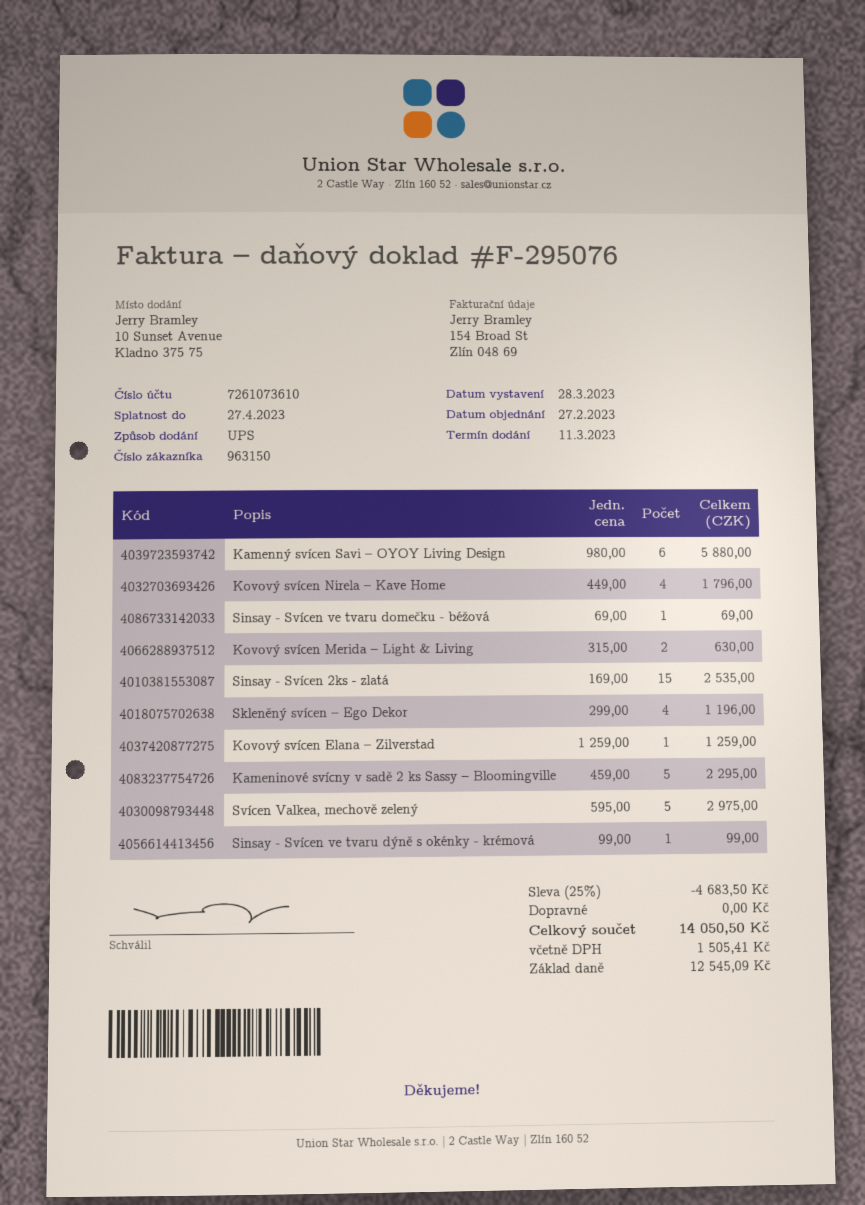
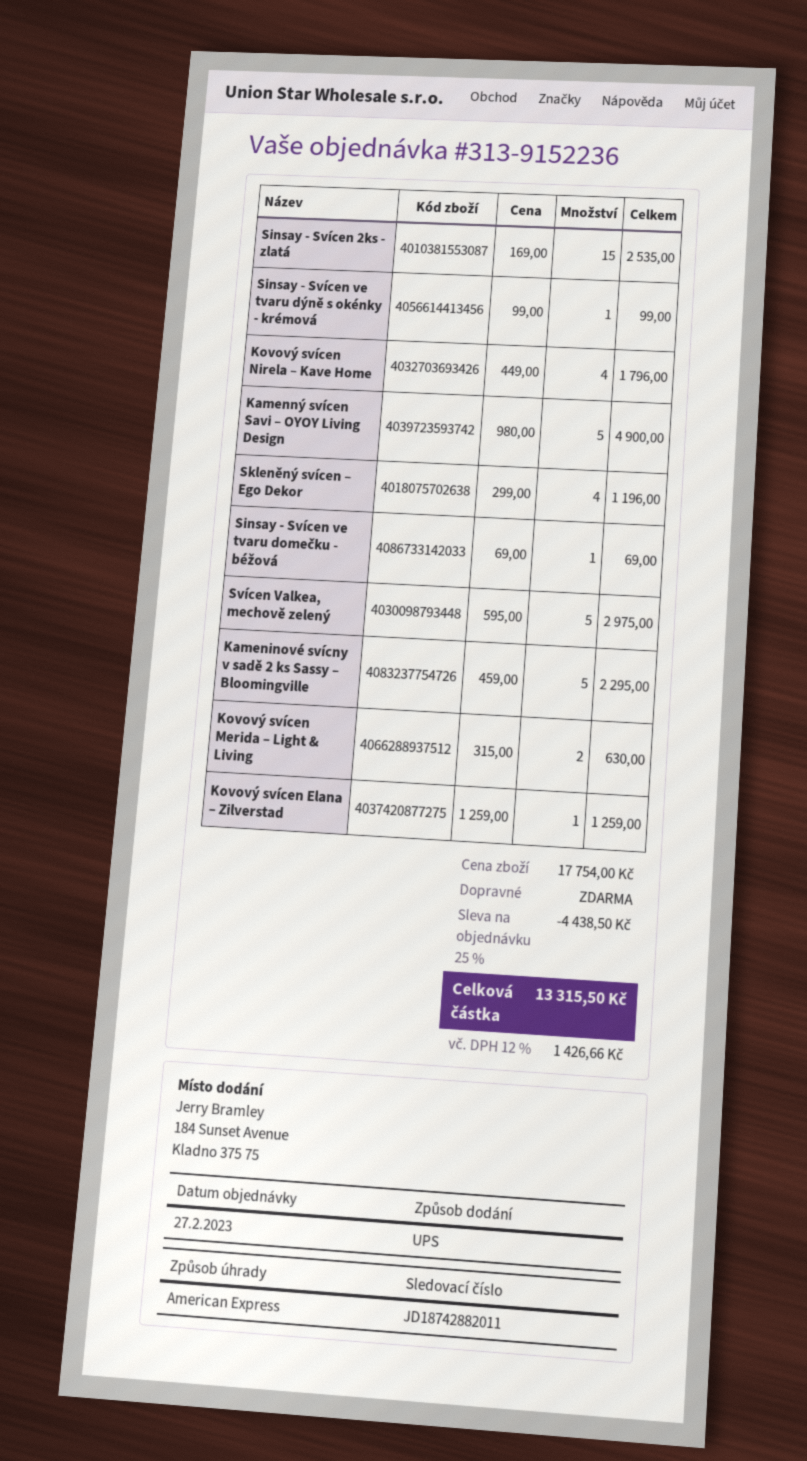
ship to: 10 Sunset Avenue, Kladno 375 75 -> 184 Sunset Avenue, Kladno 375 75
Kamenný svícen Savi – OYOY Living Design: 6 x 980.00 = 5880.00 -> 5 x 980.00 = 4900.00
discount: 25% = 4683.50 -> 25% = 4438.50
tax: 1505.41 -> 1426.66
total: 14050.50 -> 13315.50

